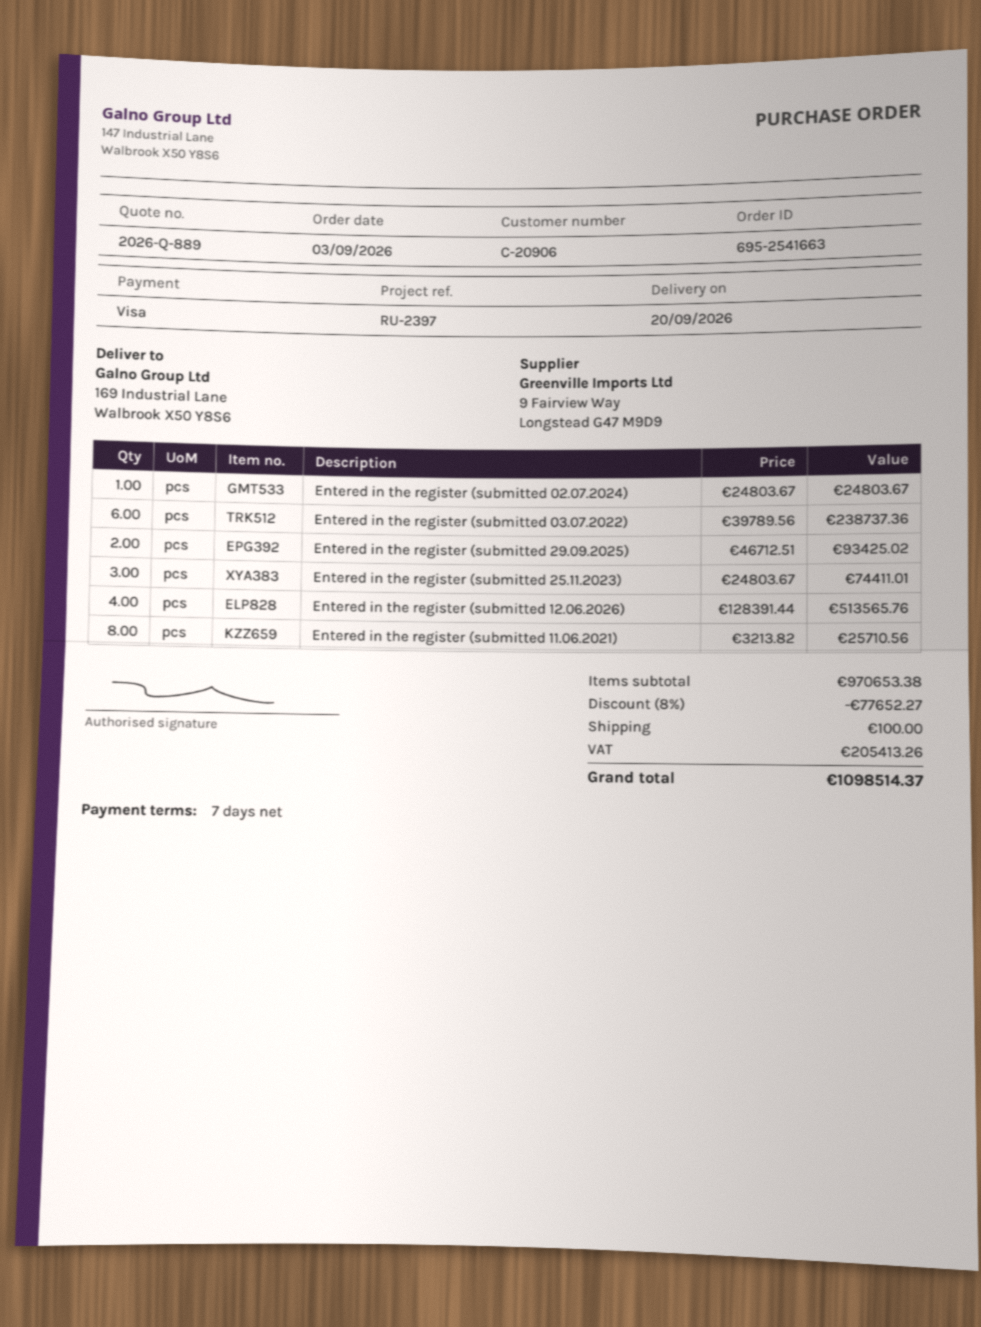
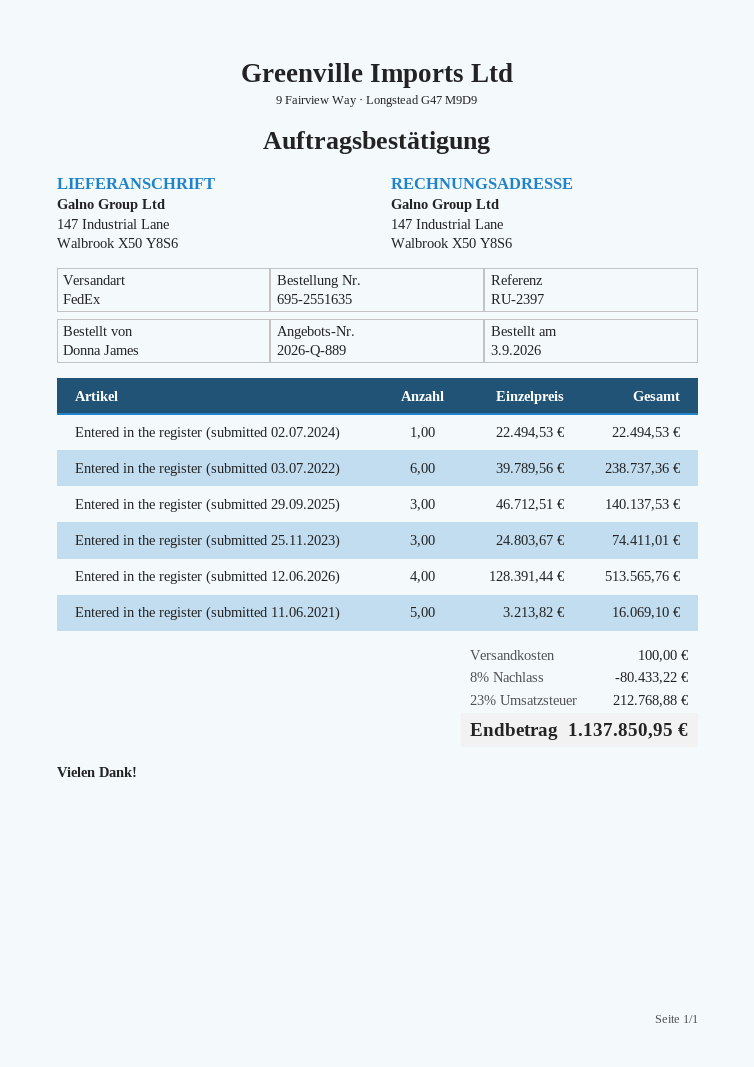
order number: 695-2541663 -> 695-2551635
ship to: 169 Industrial Lane, Walbrook X50 Y8S6 -> 147 Industrial Lane, Walbrook X50 Y8S6
Entered in the register (submitted 02.07.2024): 1 x 24803.67 = 24803.67 -> 1 x 22494.53 = 22494.53
Entered in the register (submitted 29.09.2025): 2 x 46712.51 = 93425.02 -> 3 x 46712.51 = 140137.53
Entered in the register (submitted 11.06.2021): 8 x 3213.82 = 25710.56 -> 5 x 3213.82 = 16069.10
discount: 8% = 77652.27 -> 8% = 80433.22
tax: 205413.26 -> 212768.88
total: 1098514.37 -> 1137850.95

